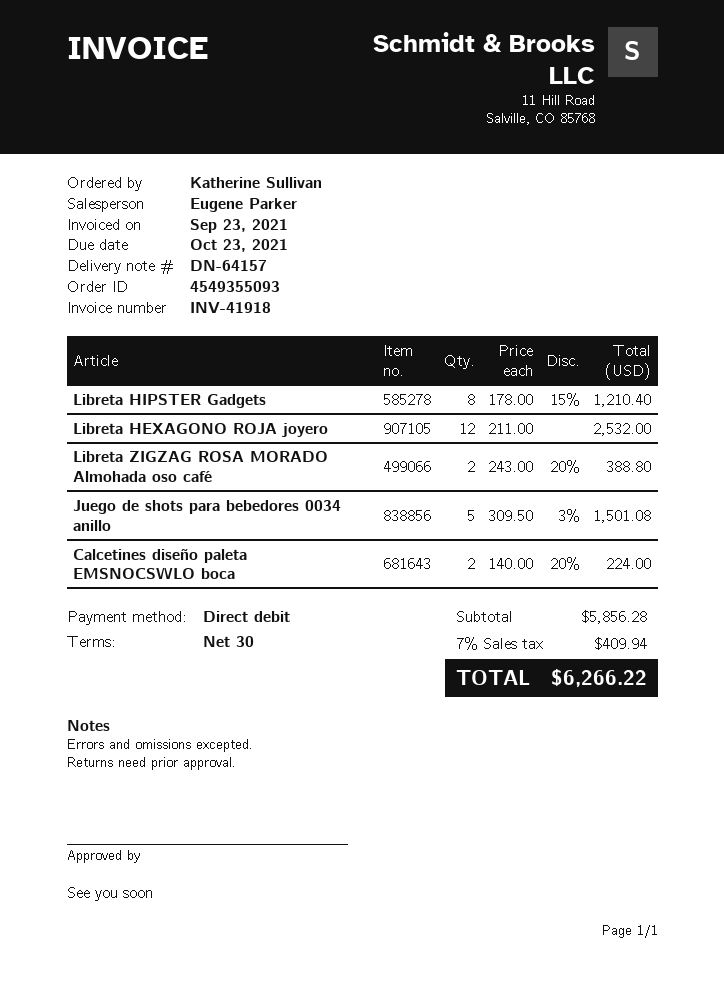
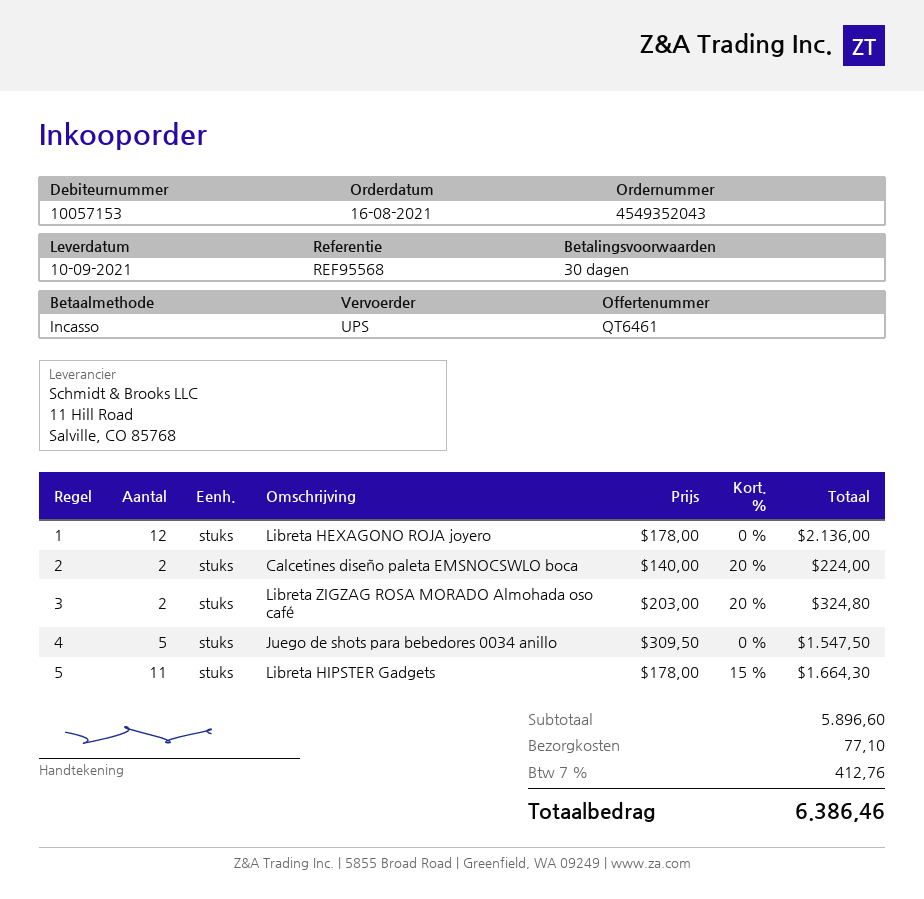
order number: 4549355093 -> 4549352043
Libreta HIPSTER Gadgets: 8 x 178.00 - 15% = 1210.40 -> 11 x 178.00 - 15% = 1664.30
Libreta HEXAGONO ROJA joyero: 12 x 211.00 = 2532.00 -> 12 x 178.00 = 2136.00
Libreta ZIGZAG ROSA MORADO Almohada oso café: 2 x 243.00 - 20% = 388.80 -> 2 x 203.00 - 20% = 324.80
Juego de shots para bebedores 0034 anillo: 5 x 309.50 - 3% = 1501.08 -> 5 x 309.50 = 1547.50
subtotal: 5856.28 -> 5896.60
shipping: none -> 77.10
tax: 7% = 409.94 -> 7% = 412.76
total: 6266.22 -> 6386.46

